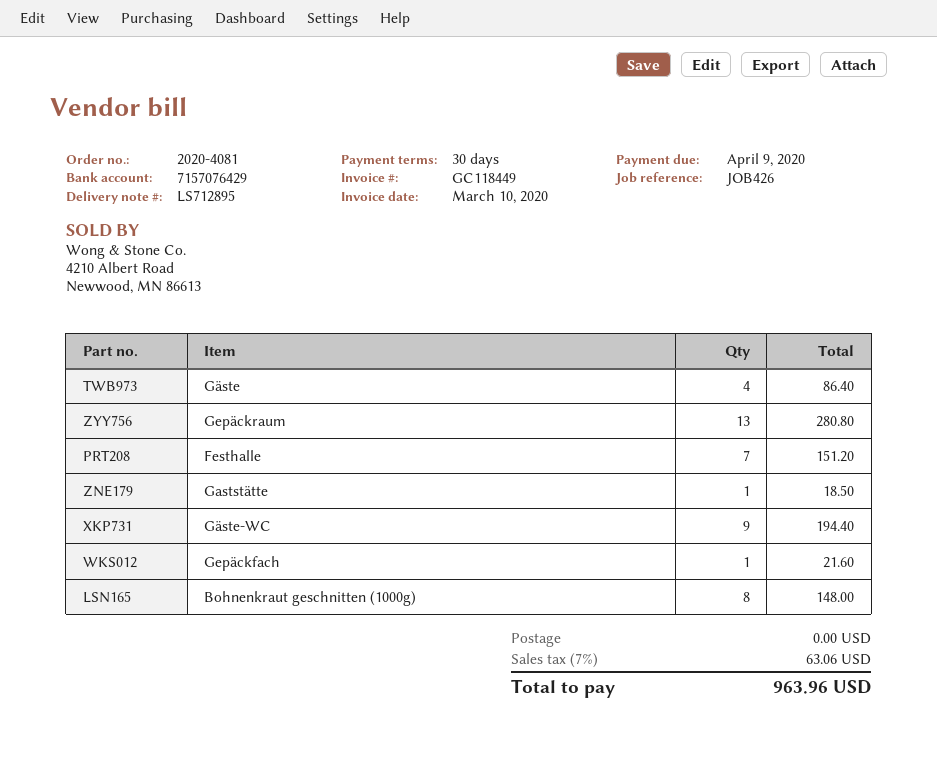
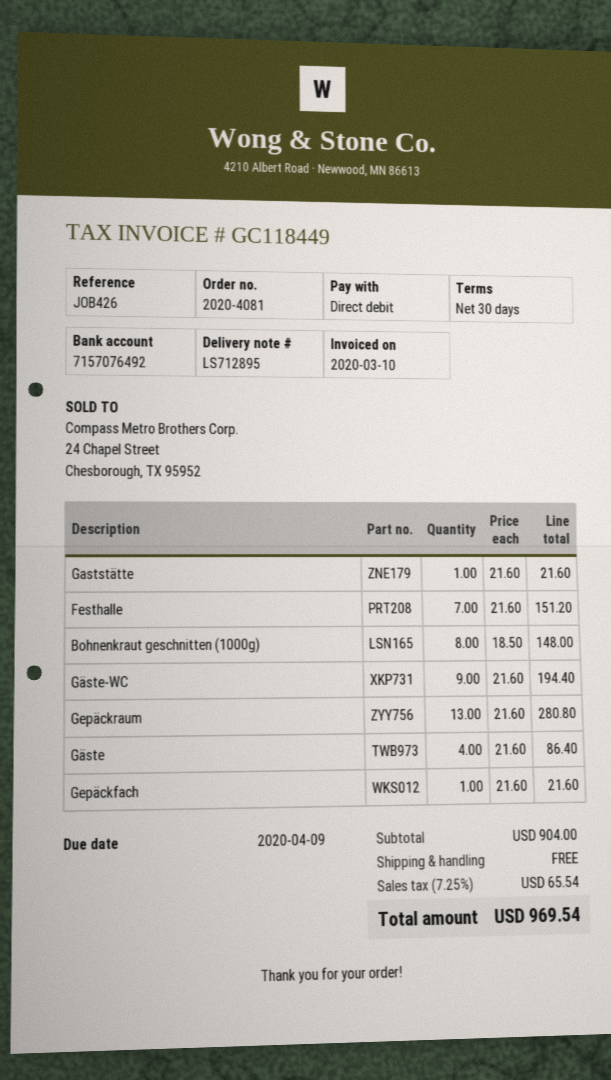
bank account: 7157076429 -> 7157076492
Gaststätte: 1 for 18.50 -> 1 for 21.60
tax: 7% = 63.06 -> 7.25% = 65.54
total: 963.96 -> 969.54

